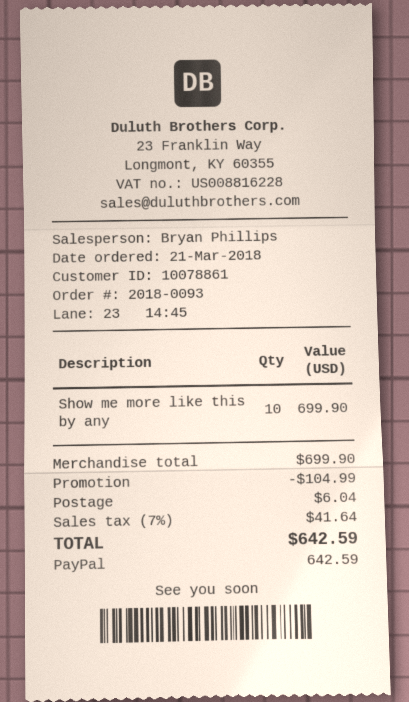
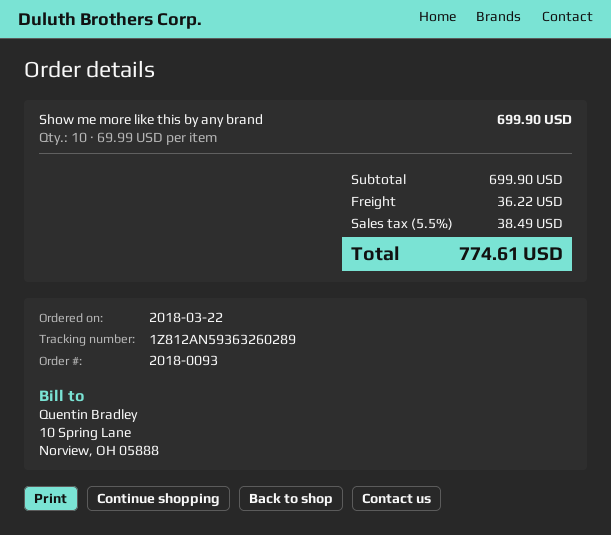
order date: 2018-03-21 -> 2018-03-22
discount: 104.99 -> none
shipping: 6.04 -> 36.22
tax: 7% = 41.64 -> 5.5% = 38.49
total: 642.59 -> 774.61

